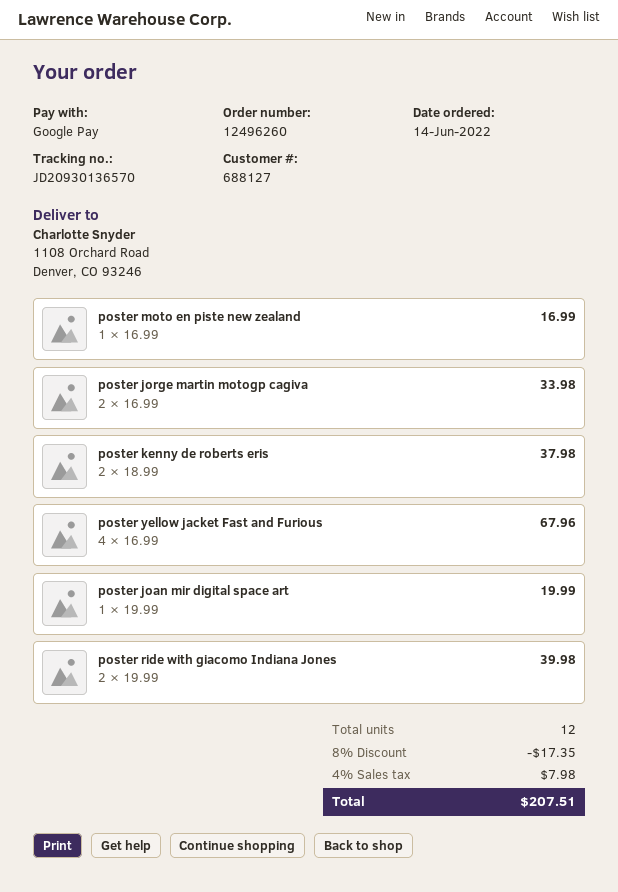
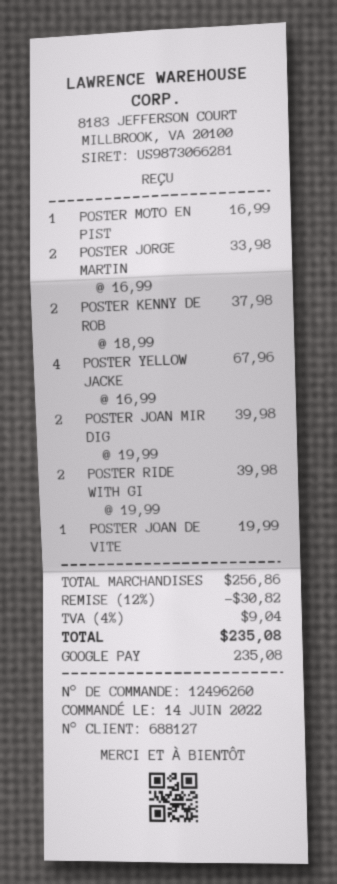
poster joan mir digital space art: 1 x 19.99 = 19.99 -> 2 x 19.99 = 39.98
POSTER JOAN DE VITE: none -> 1 x 19.99 = 19.99
discount: 8% = 17.35 -> 12% = 30.82
tax: 4% = 7.98 -> 4% = 9.04
total: 207.51 -> 235.08

